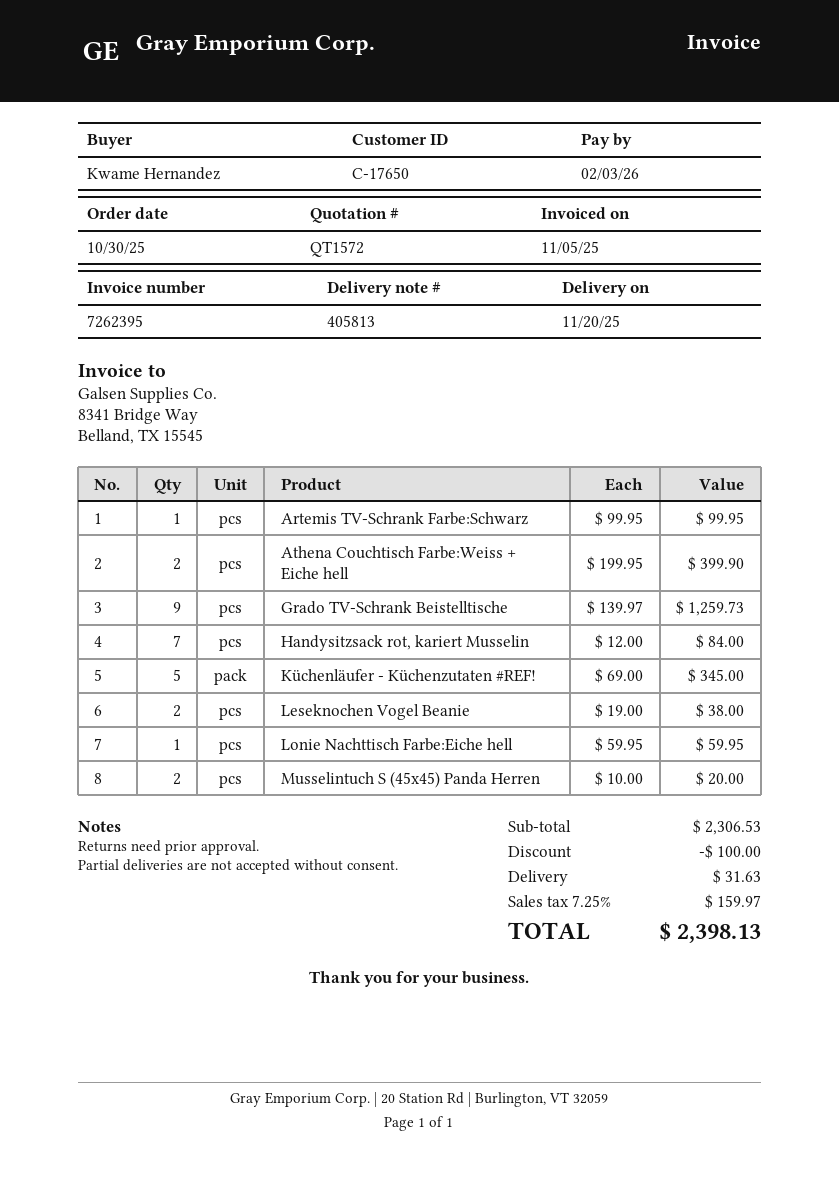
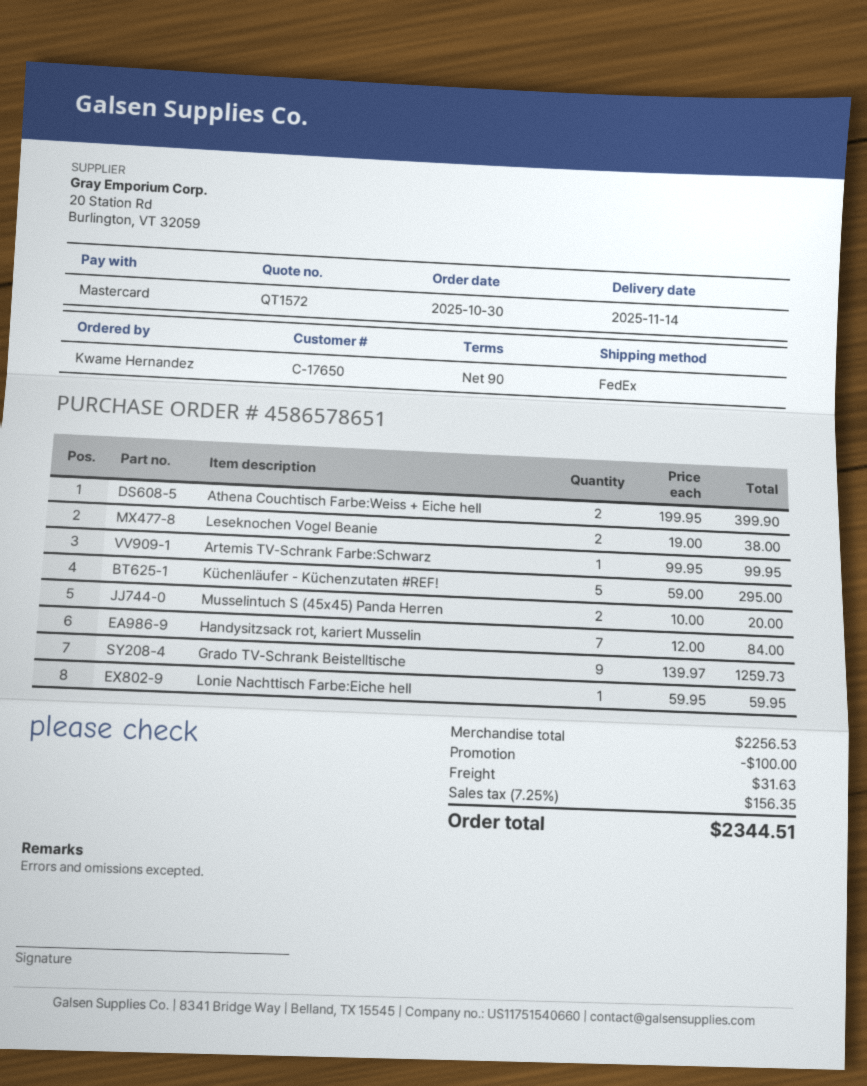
delivery date: 2025-11-20 -> 2025-11-14
Küchenläufer - Küchenzutaten #REF!: 5 x 69.00 = 345.00 -> 5 x 59.00 = 295.00
subtotal: 2306.53 -> 2256.53
tax: 7.25% = 159.97 -> 7.25% = 156.35
total: 2398.13 -> 2344.51

